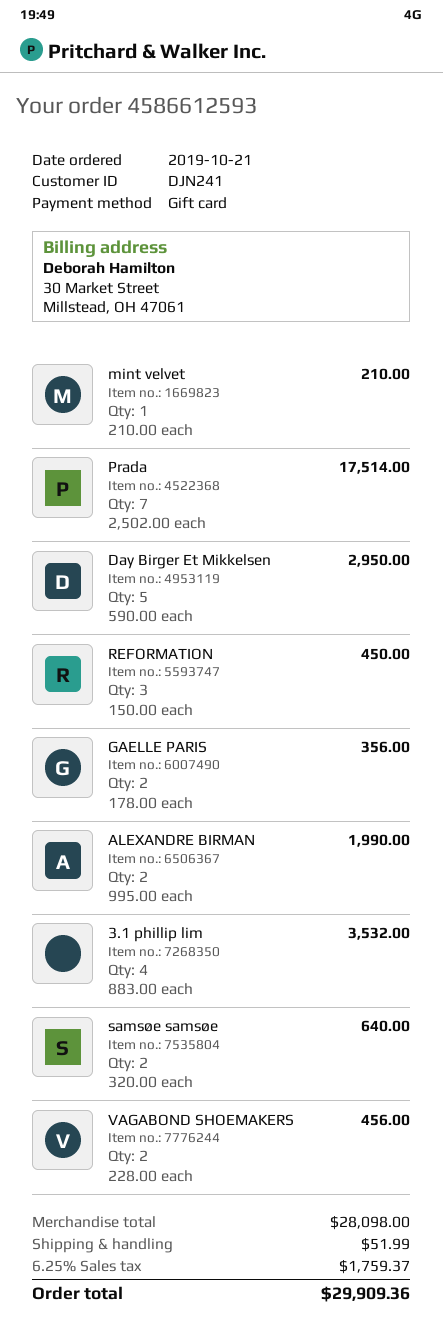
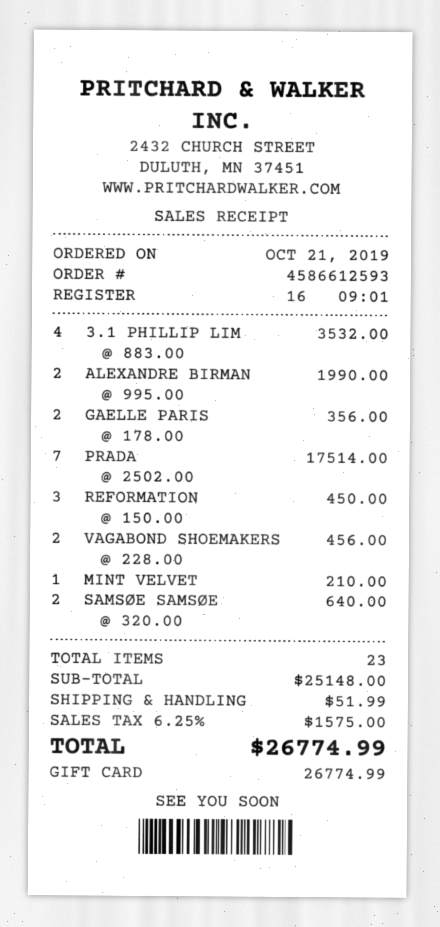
Day Birger Et Mikkelsen: 5 x 590.00 = 2950.00 -> none
subtotal: 28098.00 -> 25148.00
tax: 6.25% = 1759.37 -> 6.25% = 1575.00
total: 29909.36 -> 26774.99

